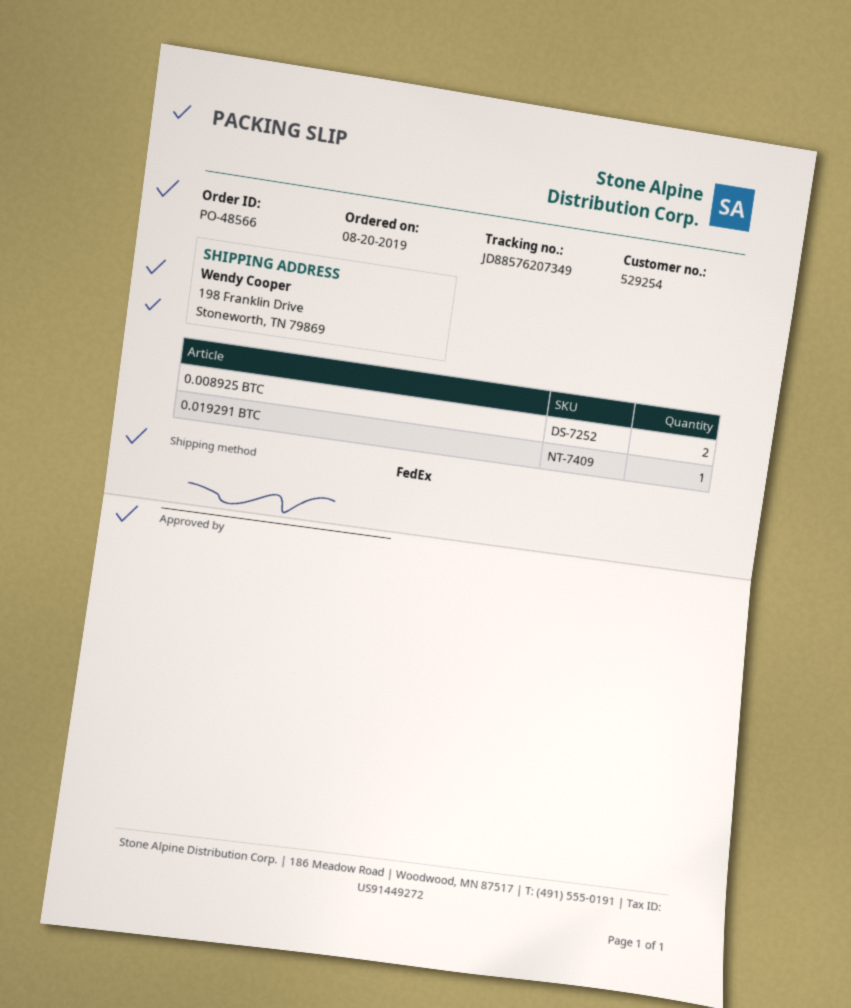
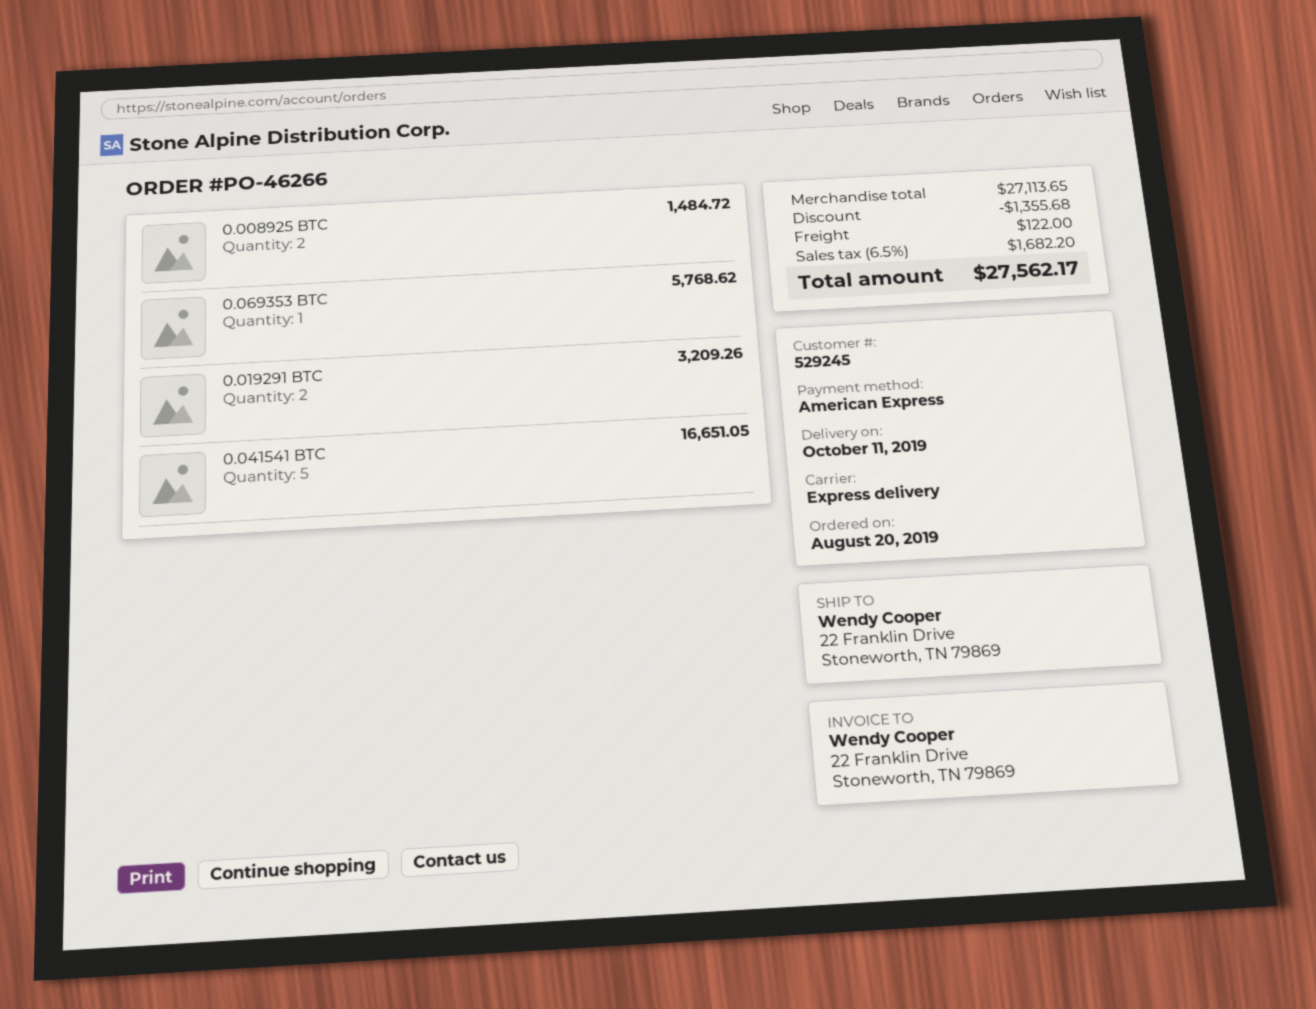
order number: PO-48566 -> PO-46266
customer number: 529254 -> 529245
shipping method: FedEx -> express
ship to: 198 Franklin Drive, Stoneworth, TN 79869 -> 22 Franklin Drive, Stoneworth, TN 79869
0.019291 BTC: 1 -> 2
0.069353 BTC: none -> 1
0.041541 BTC: none -> 5

